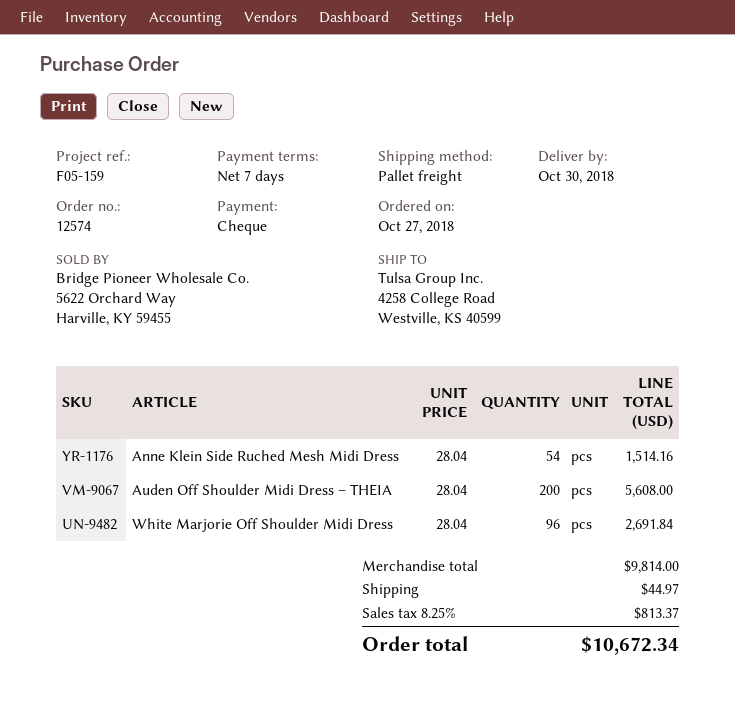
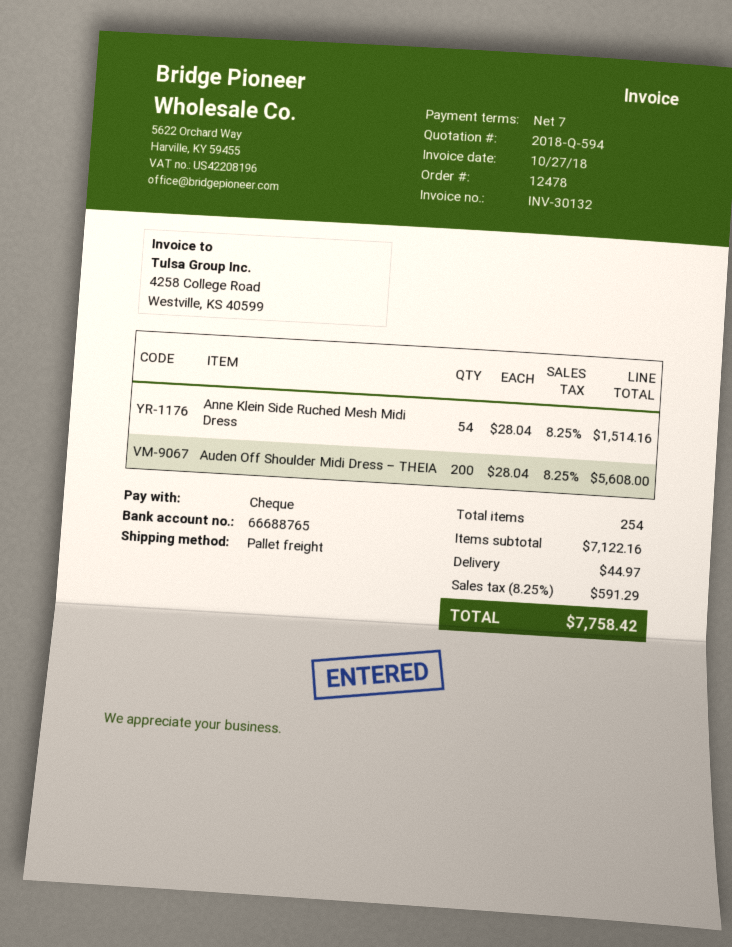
order number: 12574 -> 12478
White Marjorie Off Shoulder Midi Dress: 96 x 28.04 = 2691.84 -> none
subtotal: 9814.00 -> 7122.16
tax: 8.25% = 813.37 -> 8.25% = 591.29
total: 10672.34 -> 7758.42

